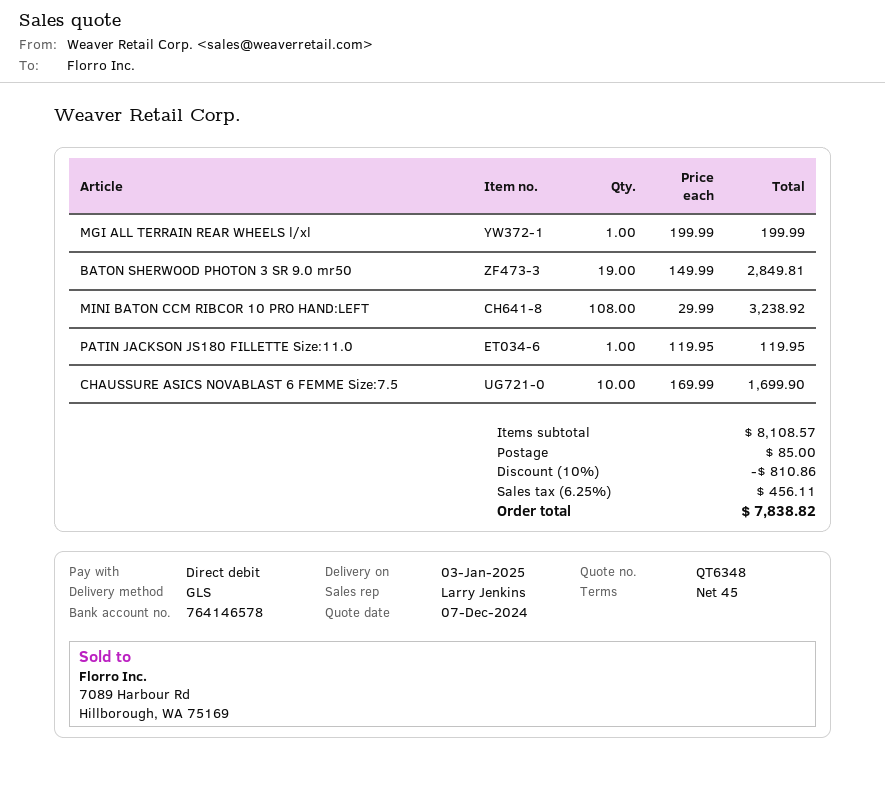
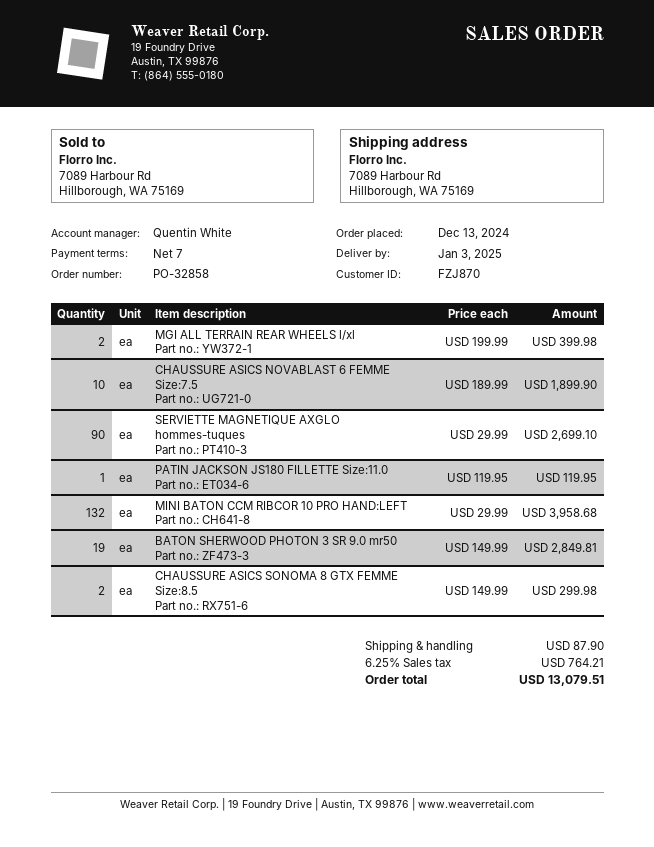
payment terms: 45 days -> 7 days
sales rep: Larry Jenkins -> Quentin White
MGI ALL TERRAIN REAR WHEELS l/xl: 1 x 199.99 = 199.99 -> 2 x 199.99 = 399.98
MINI BATON CCM RIBCOR 10 PRO HAND:LEFT: 108 x 29.99 = 3238.92 -> 132 x 29.99 = 3958.68
CHAUSSURE ASICS NOVABLAST 6 FEMME Size:7.5: 10 x 169.99 = 1699.90 -> 10 x 189.99 = 1899.90
SERVIETTE MAGNETIQUE AXGLO hommes-tuques: none -> 90 x 29.99 = 2699.10
CHAUSSURE ASICS SONOMA 8 GTX FEMME Size:8.5: none -> 2 x 149.99 = 299.98
discount: 10% = 810.86 -> none
shipping: 85.00 -> 87.90
tax: 6.25% = 456.11 -> 6.25% = 764.21
total: 7838.82 -> 13079.51

